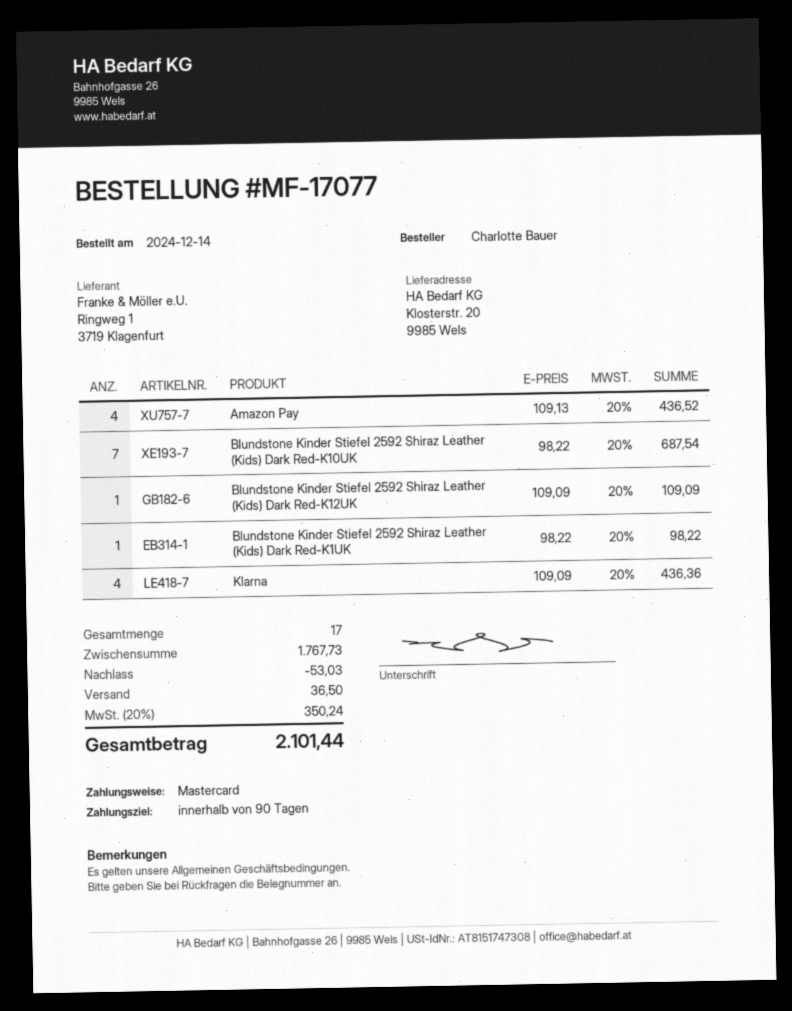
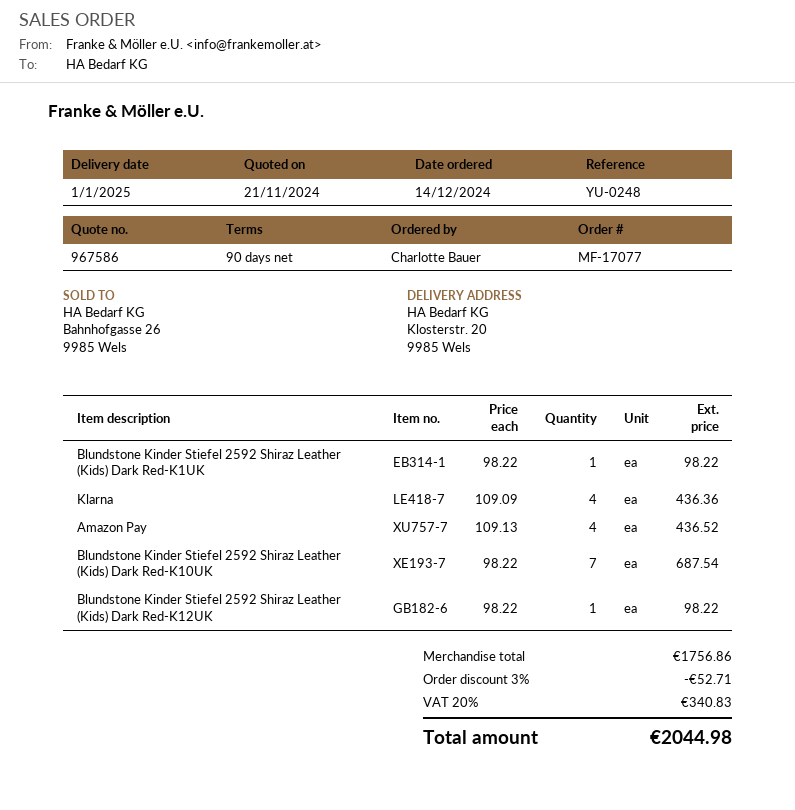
Blundstone Kinder Stiefel 2592 Shiraz Leather (Kids) Dark Red-K12UK: 1 x 109.09 = 109.09 -> 1 x 98.22 = 98.22
subtotal: 1767.73 -> 1756.86
discount: 53.03 -> 52.71
shipping: 36.50 -> none
tax: 20% = 350.24 -> 20% = 340.83
total: 2101.44 -> 2044.98

